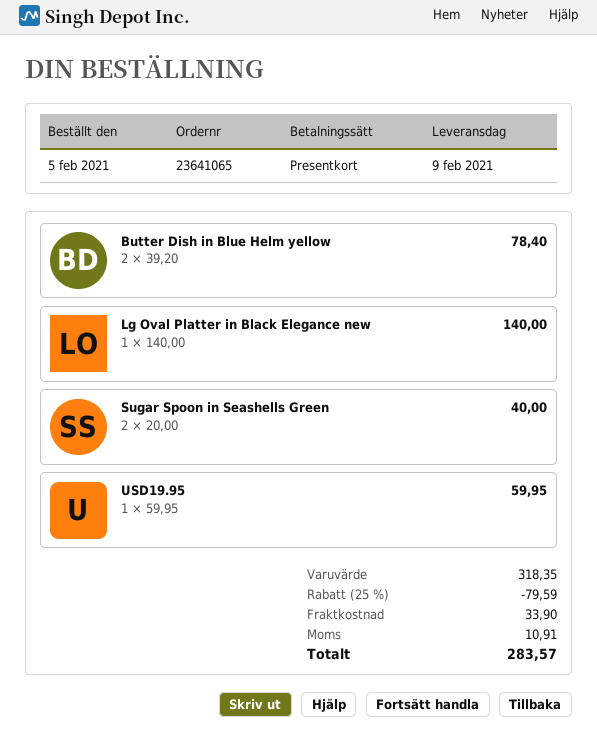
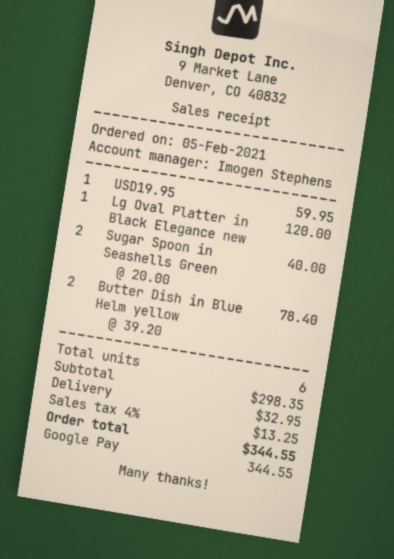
payment method: gift card -> Google Pay
Lg Oval Platter in Black Elegance new: 1 x 140.00 = 140.00 -> 1 x 120.00 = 120.00
subtotal: 318.35 -> 298.35
discount: 25% = 79.59 -> none
shipping: 33.90 -> 32.95
tax: 10.91 -> 13.25
total: 283.57 -> 344.55

